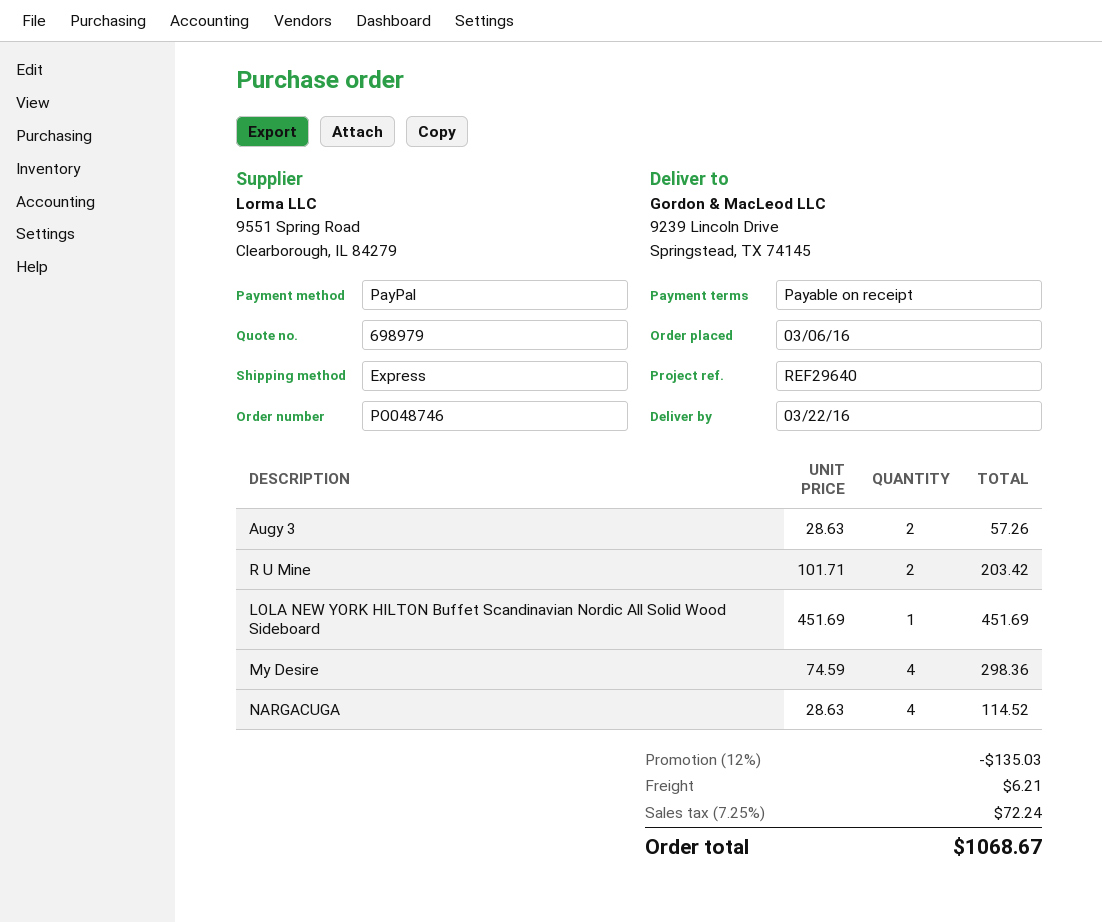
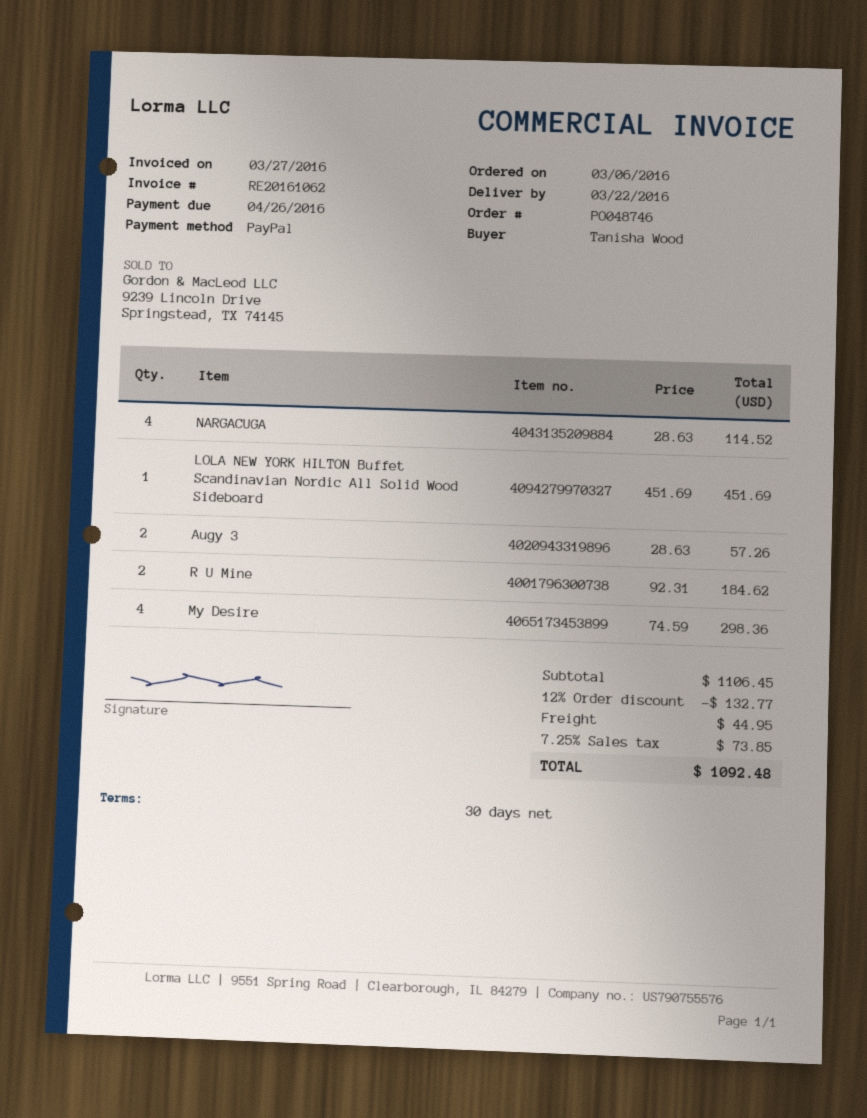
payment terms: on receipt -> 30 days
R U Mine: 2 x 101.71 = 203.42 -> 2 x 92.31 = 184.62
discount: 12% = 135.03 -> 12% = 132.77
shipping: 6.21 -> 44.95
tax: 7.25% = 72.24 -> 7.25% = 73.85
total: 1068.67 -> 1092.48

